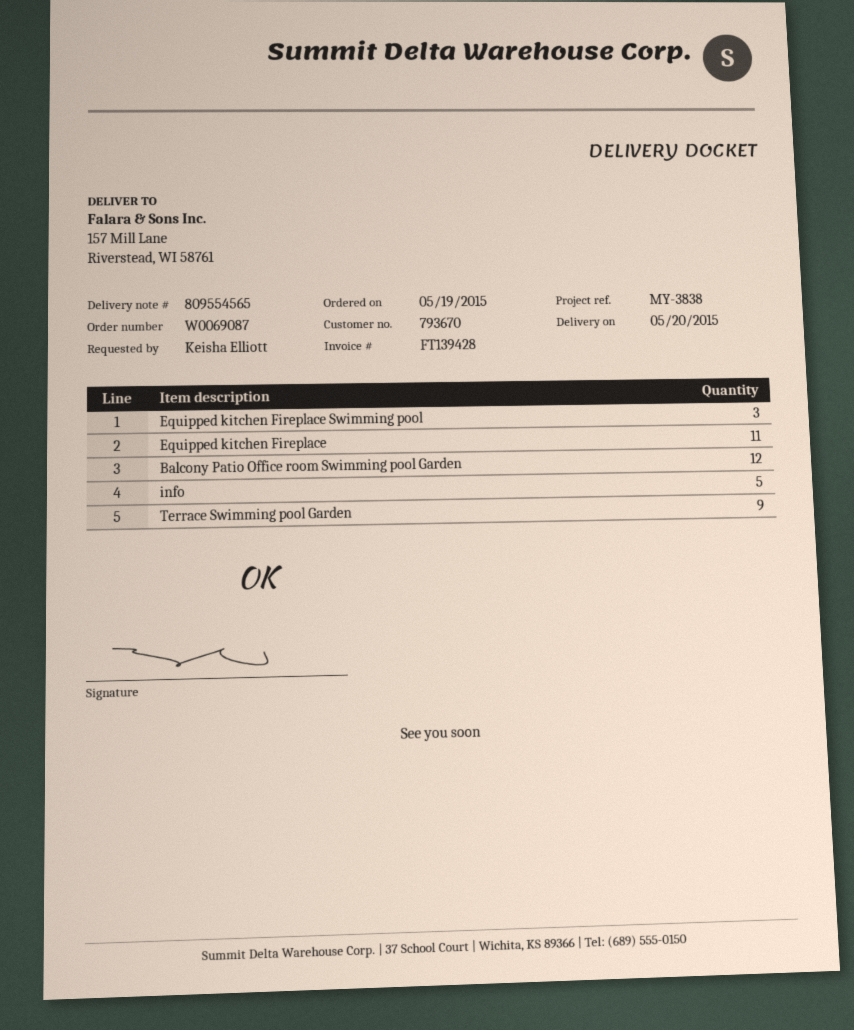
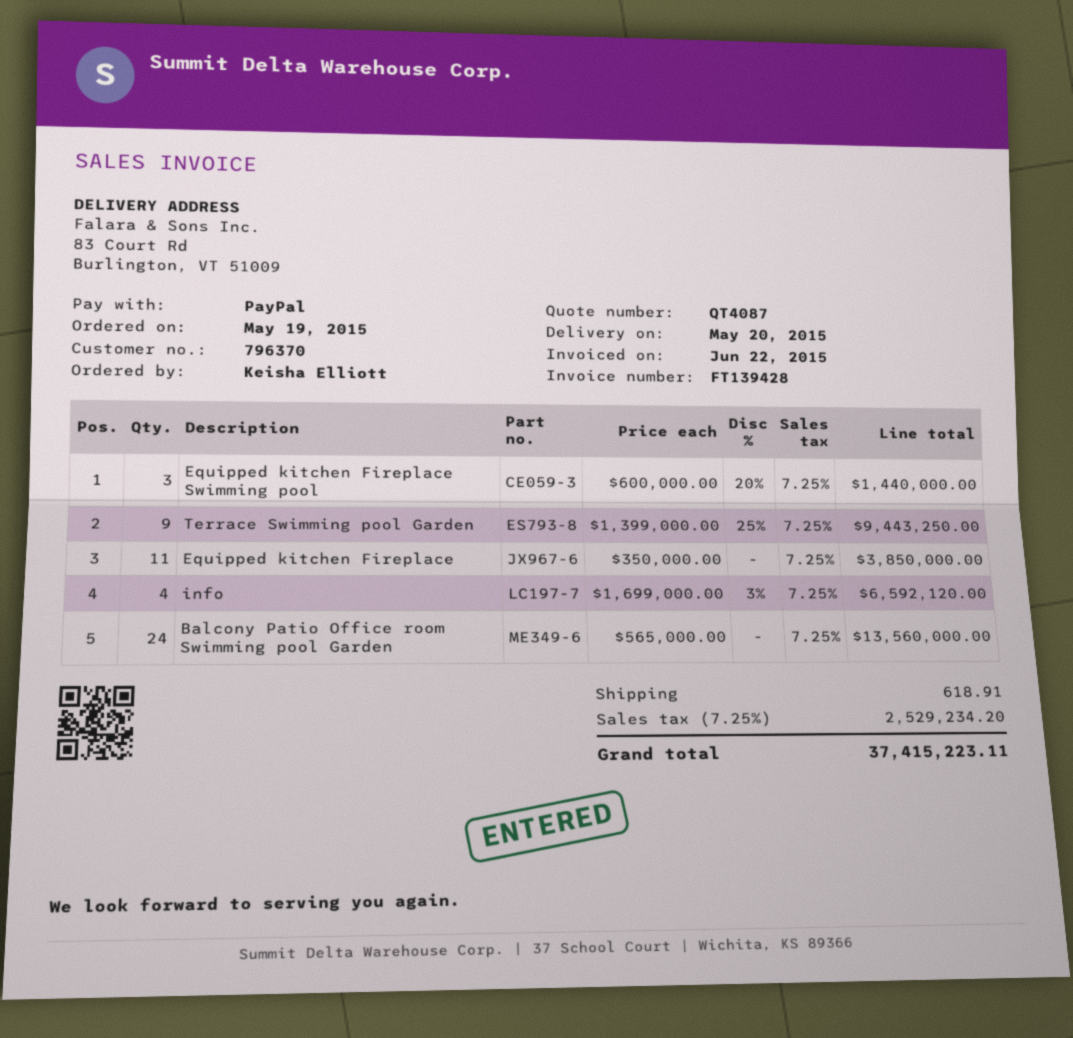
customer number: 793670 -> 796370
ship to: 157 Mill Lane, Riverstead, WI 58761 -> 83 Court Rd, Burlington, VT 51009
Balcony Patio Office room Swimming pool Garden: 12 -> 24
info: 5 -> 4

